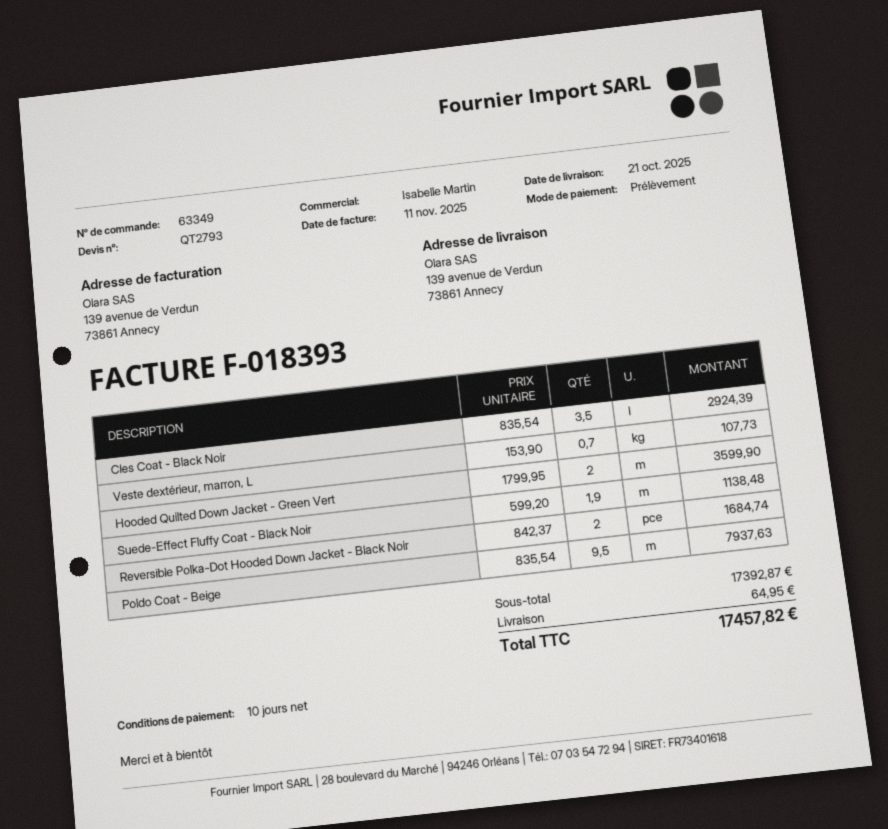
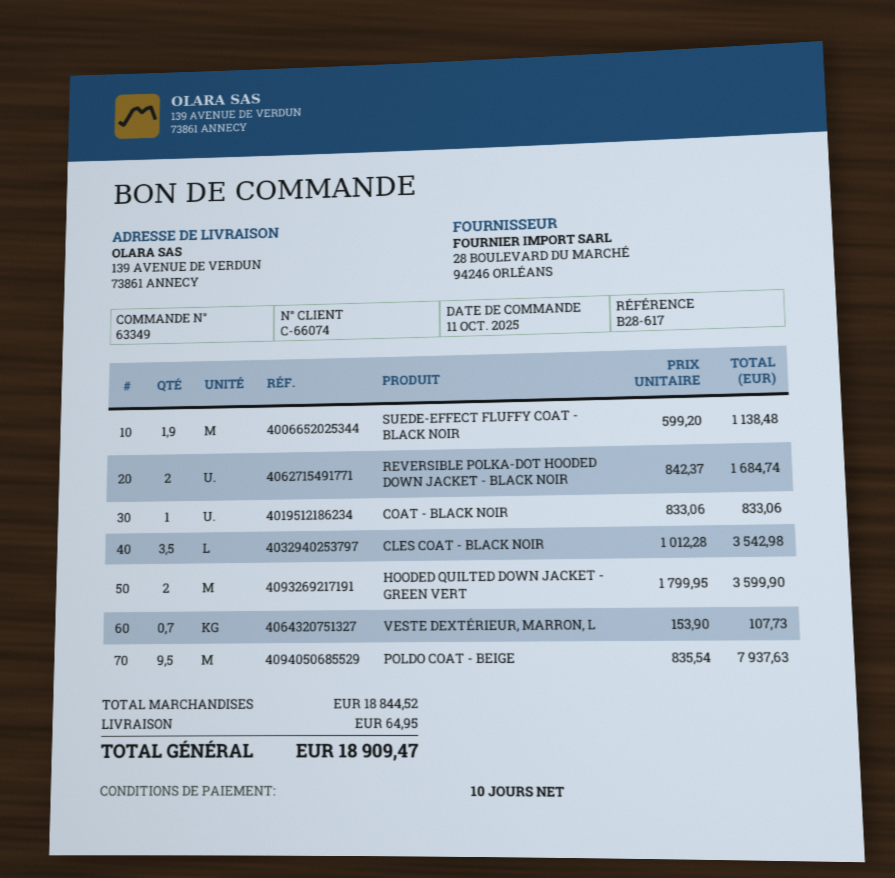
Cles Coat - Black Noir: 3.5 x 835.54 = 2924.39 -> 3.5 x 1012.28 = 3542.98
COAT - BLACK NOIR: none -> 1 x 833.06 = 833.06
subtotal: 17392.87 -> 18844.52
total: 17457.82 -> 18909.47

